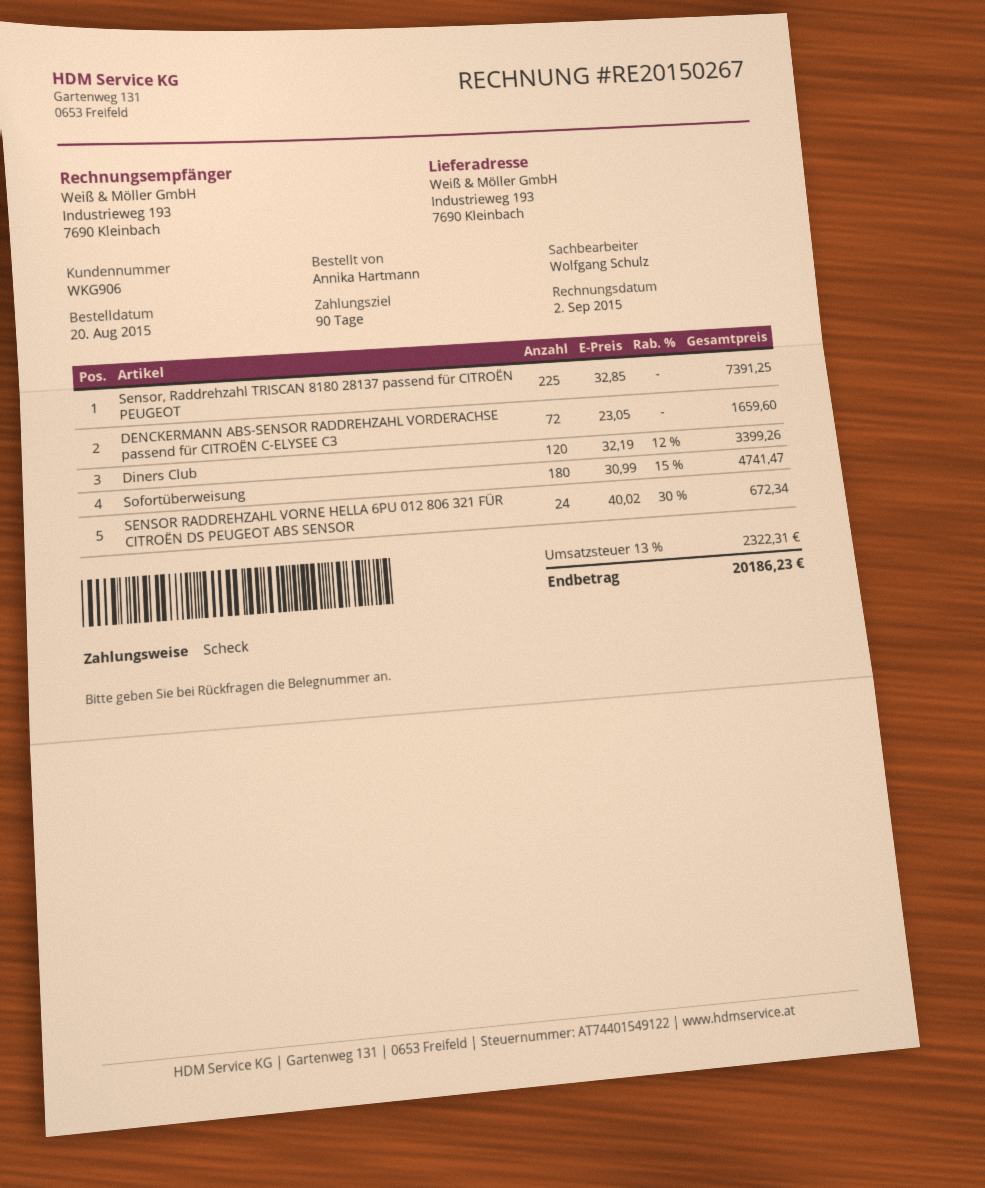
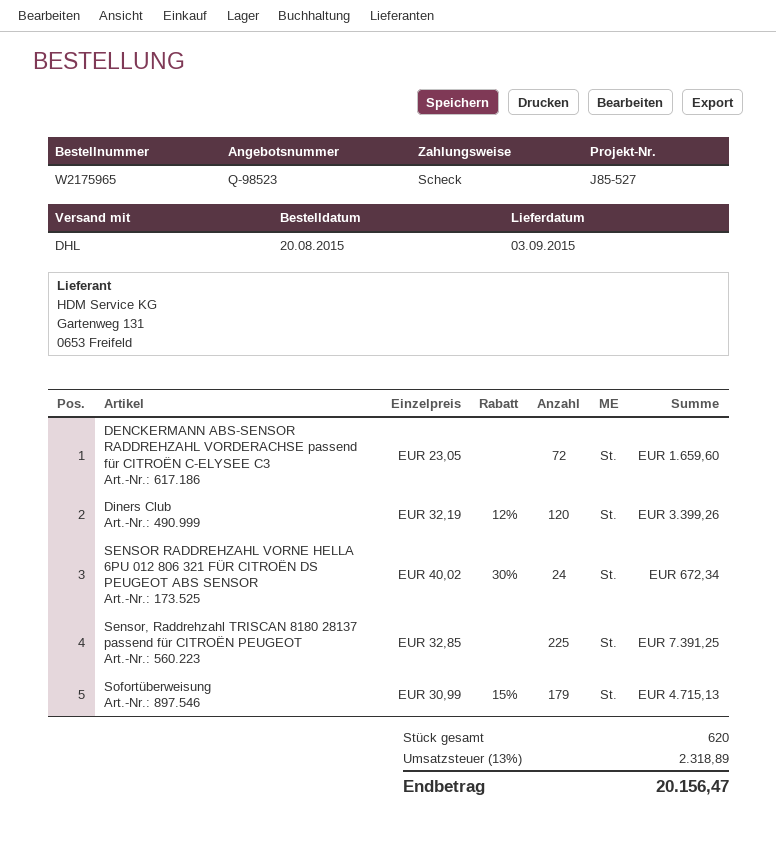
Sofortüberweisung: 180 x 30.99 - 15% = 4741.47 -> 179 x 30.99 - 15% = 4715.13
tax: 13% = 2322.31 -> 13% = 2318.89
total: 20186.23 -> 20156.47

